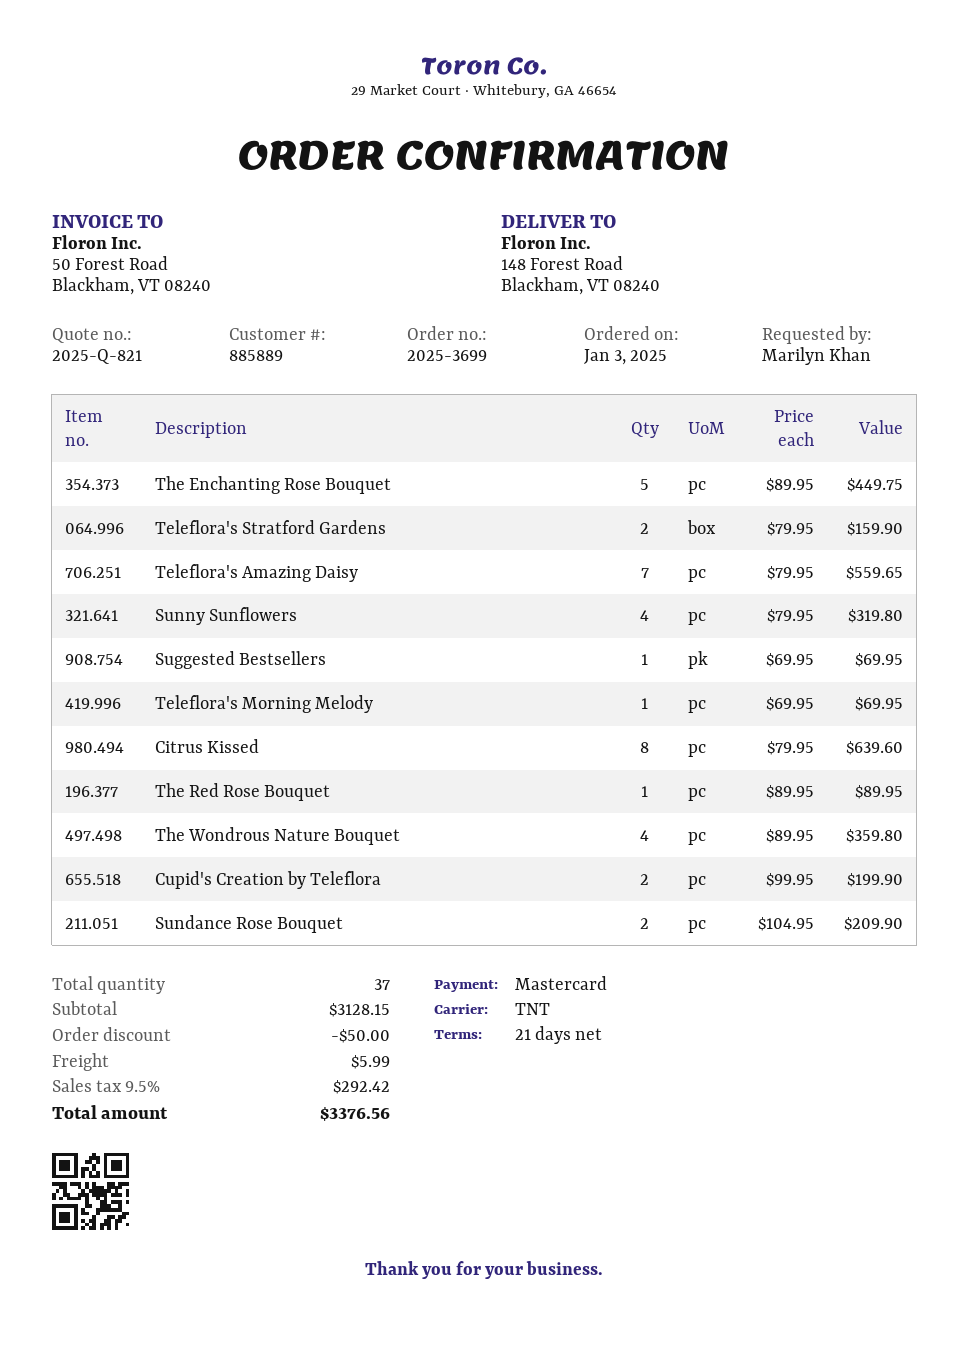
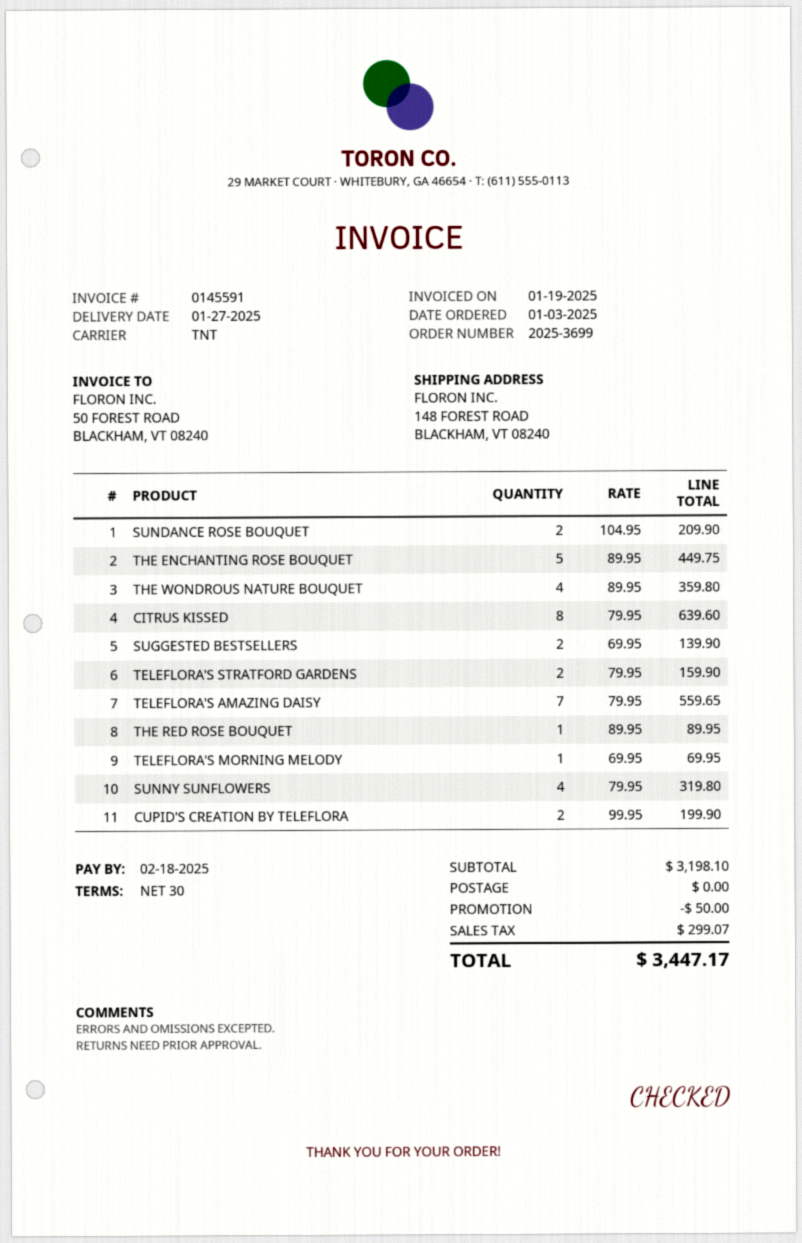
payment terms: 21 days -> 30 days
Suggested Bestsellers: 1 x 69.95 = 69.95 -> 2 x 69.95 = 139.90
subtotal: 3128.15 -> 3198.10
shipping: 5.99 -> 0.00
tax: 292.42 -> 299.07
total: 3376.56 -> 3447.17

